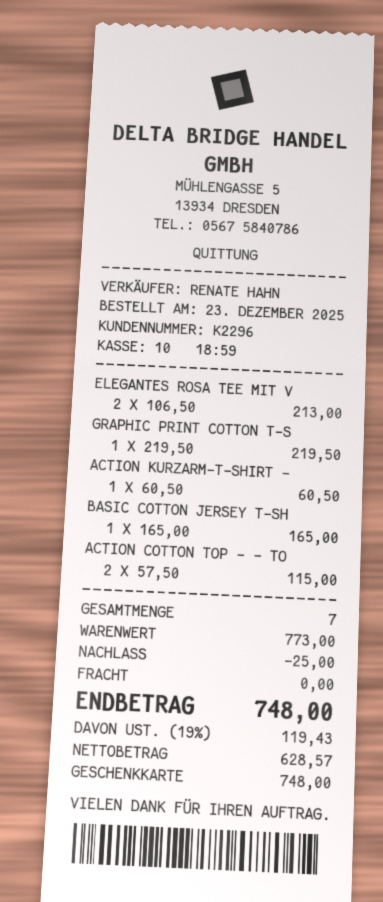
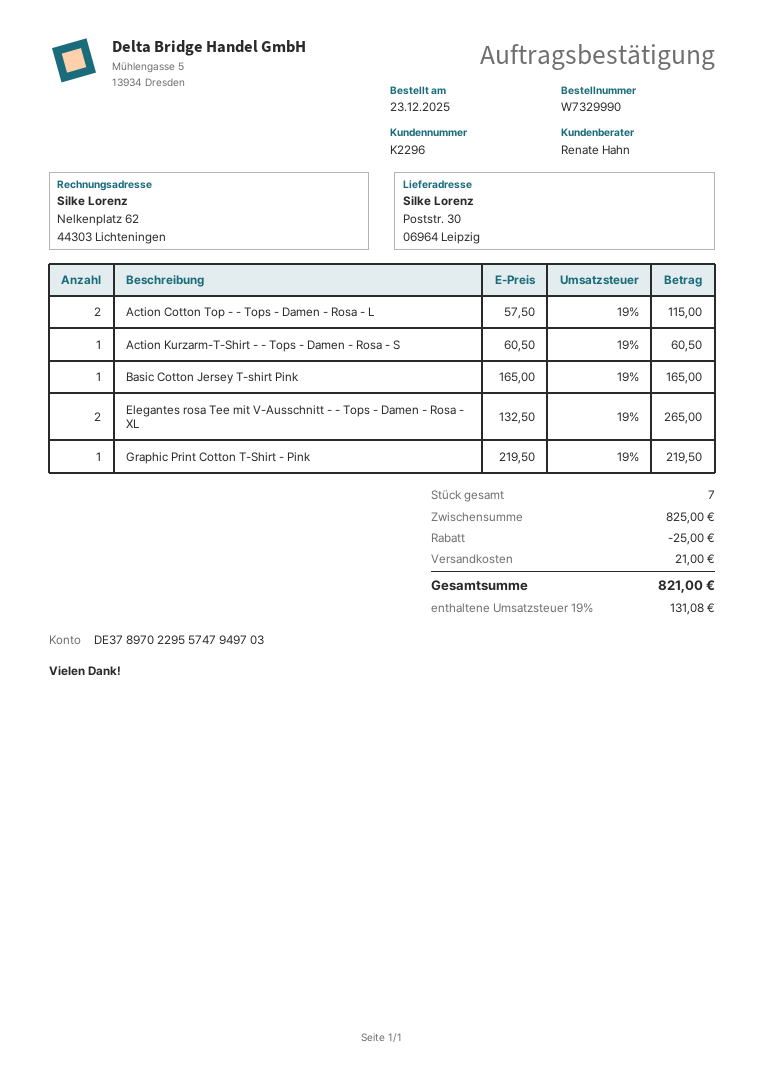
ELEGANTES ROSA TEE MIT V: 2 x 106.50 = 213.00 -> 2 x 132.50 = 265.00
subtotal: 773.00 -> 825.00
shipping: 0.00 -> 21.00
tax: 19% = 119.43 -> 19% = 131.08
total: 748.00 -> 821.00

